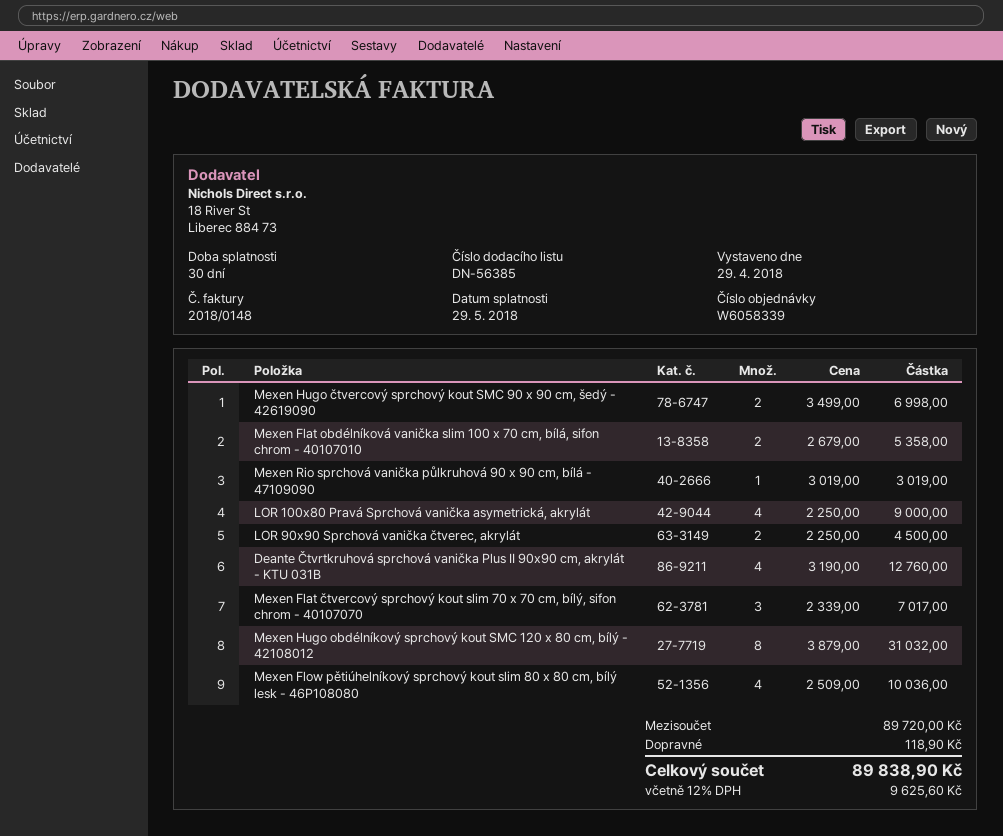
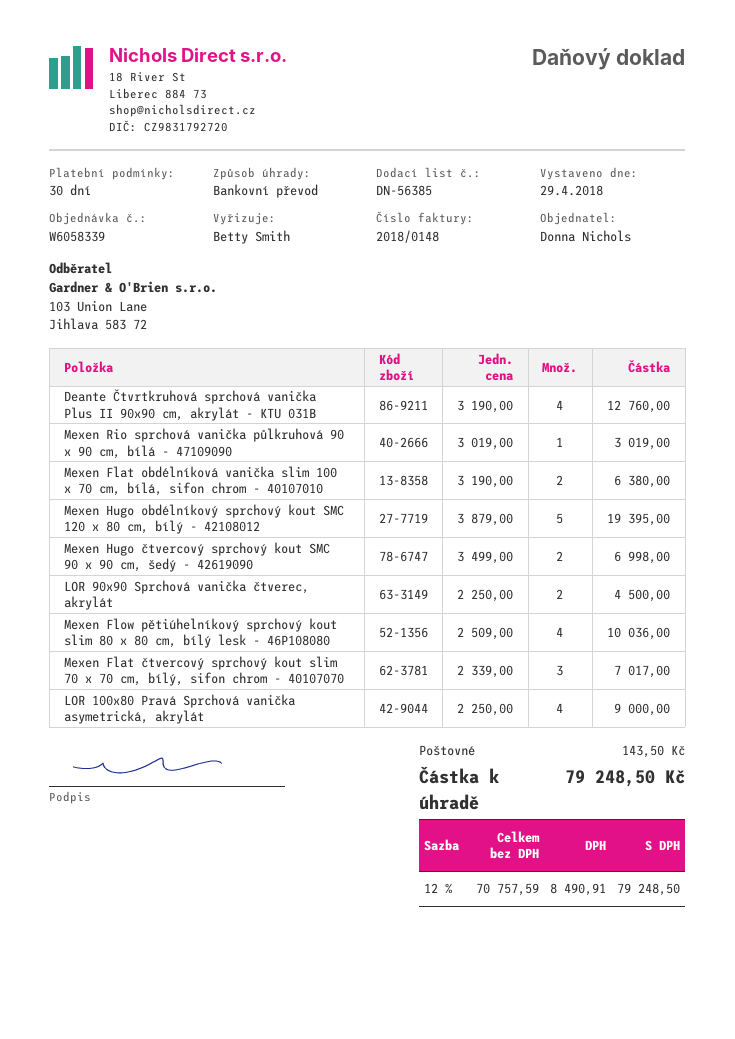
Mexen Flat obdélníková vanička slim 100 x 70 cm, bílá, sifon chrom - 40107010: 2 x 2679.00 = 5358.00 -> 2 x 3190.00 = 6380.00
Mexen Hugo obdélníkový sprchový kout SMC 120 x 80 cm, bílý - 42108012: 8 x 3879.00 = 31032.00 -> 5 x 3879.00 = 19395.00
shipping: 118.90 -> 143.50
tax: 12% = 9625.60 -> 12% = 8490.91
total: 89838.90 -> 79248.50

